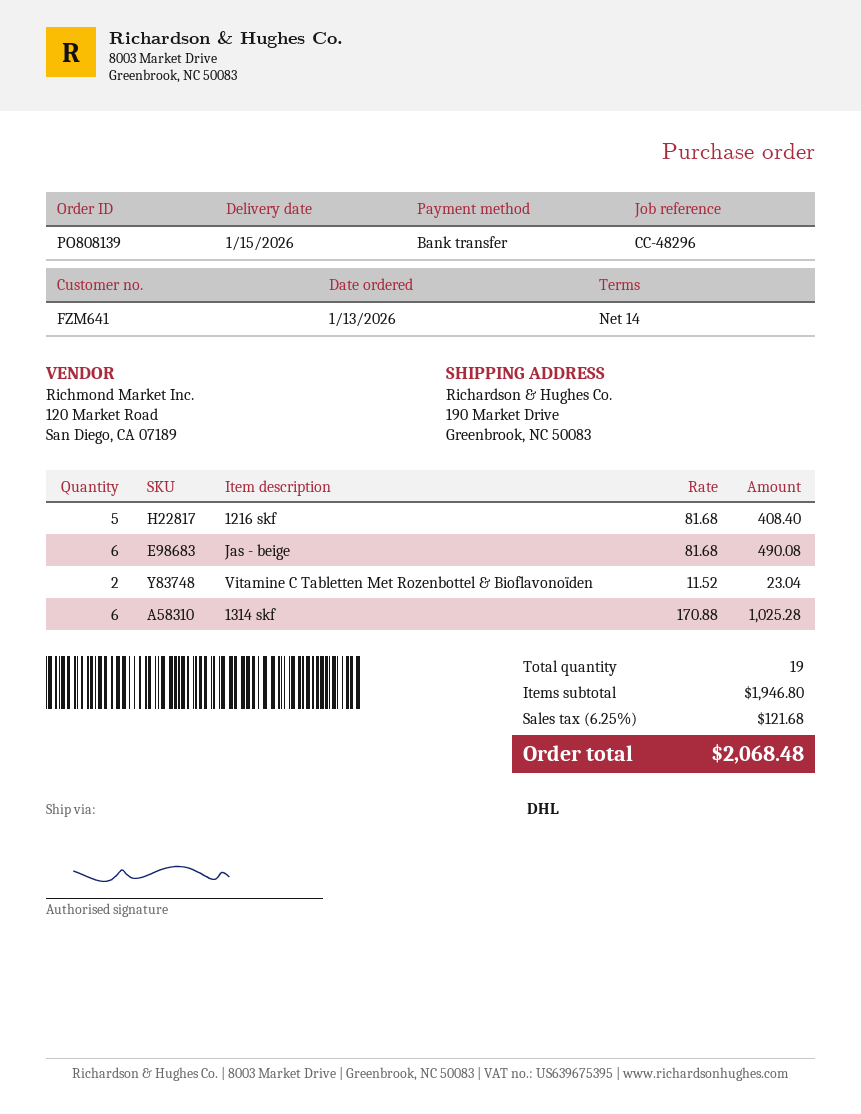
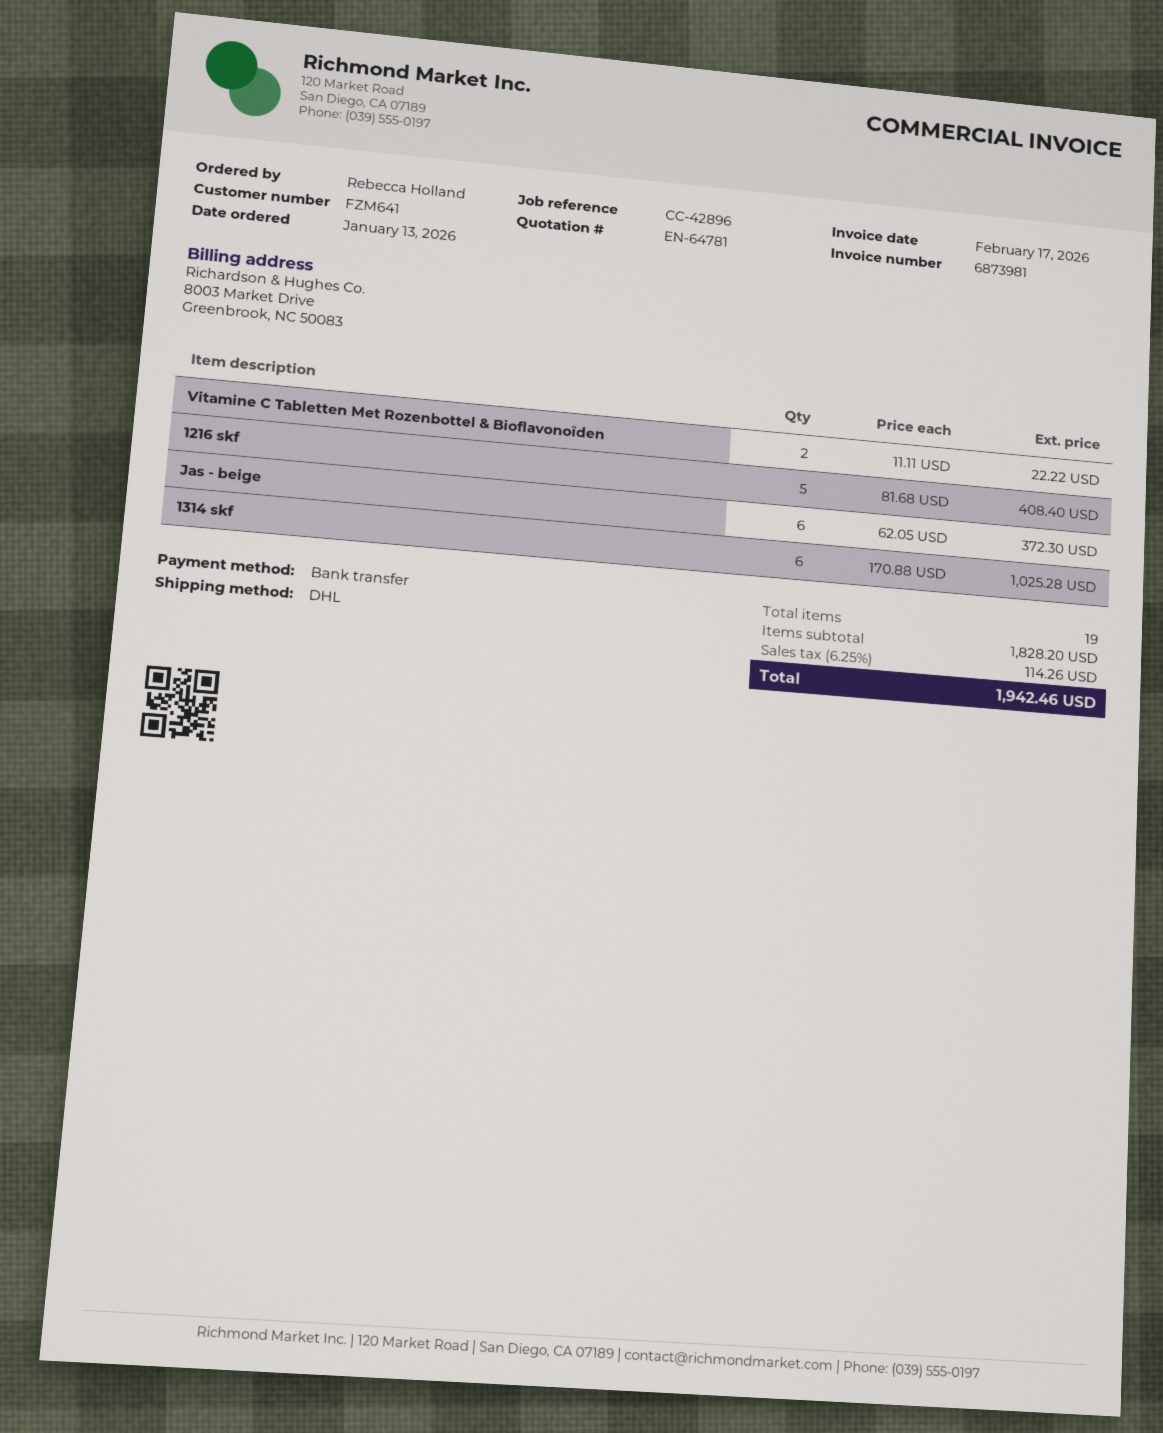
reference: CC-48296 -> CC-42896
Jas - beige: 6 x 81.68 = 490.08 -> 6 x 62.05 = 372.30
Vitamine C Tabletten Met Rozenbottel & Bioflavonoïden: 2 x 11.52 = 23.04 -> 2 x 11.11 = 22.22
subtotal: 1946.80 -> 1828.20
tax: 6.25% = 121.68 -> 6.25% = 114.26
total: 2068.48 -> 1942.46

